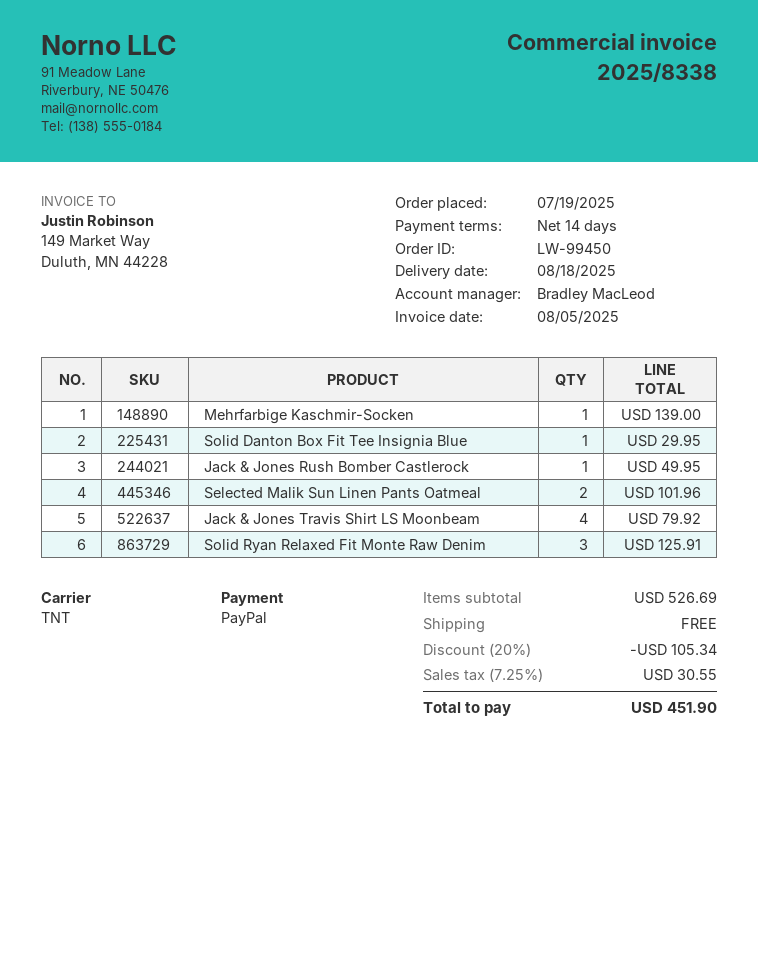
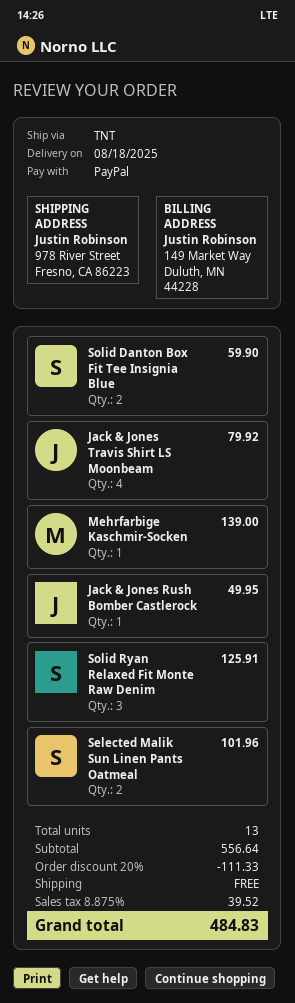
Solid Danton Box Fit Tee Insignia Blue: 1 for 29.95 -> 2 for 59.90
subtotal: 526.69 -> 556.64
discount: 20% = 105.34 -> 20% = 111.33
tax: 7.25% = 30.55 -> 8.875% = 39.52
total: 451.90 -> 484.83

